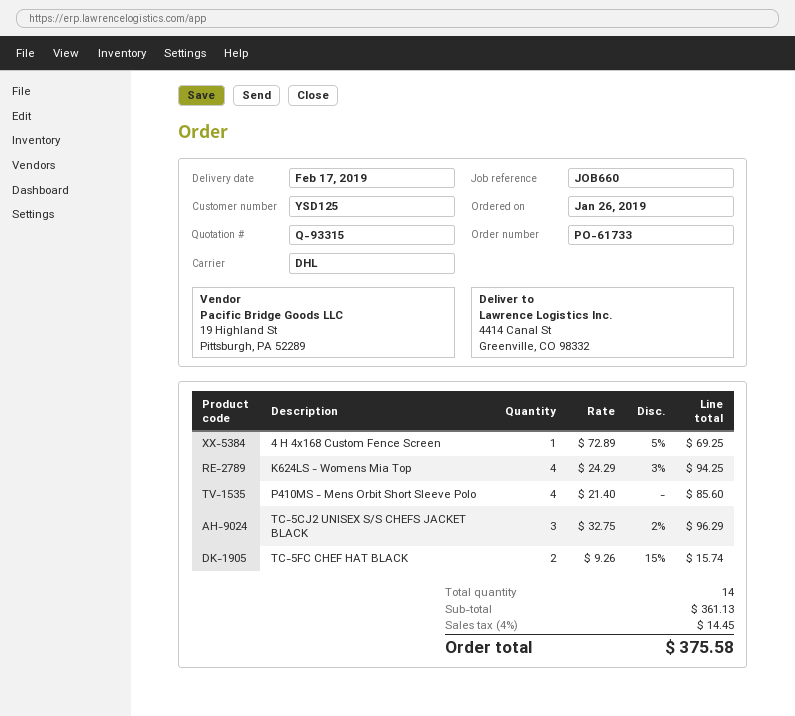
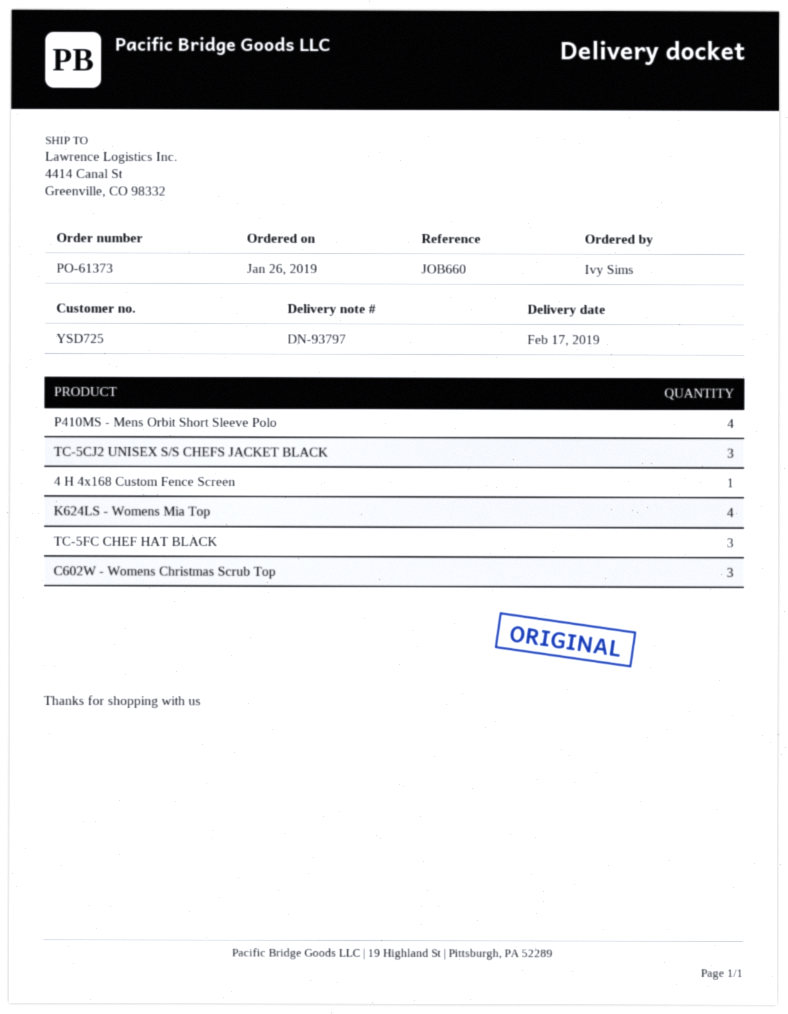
order number: PO-61733 -> PO-61373
customer number: YSD125 -> YSD725
TC-5FC CHEF HAT BLACK: 2 -> 3
C602W - Womens Christmas Scrub Top: none -> 3

